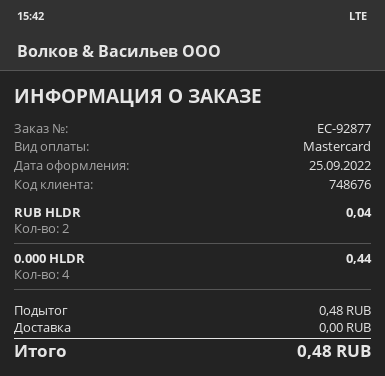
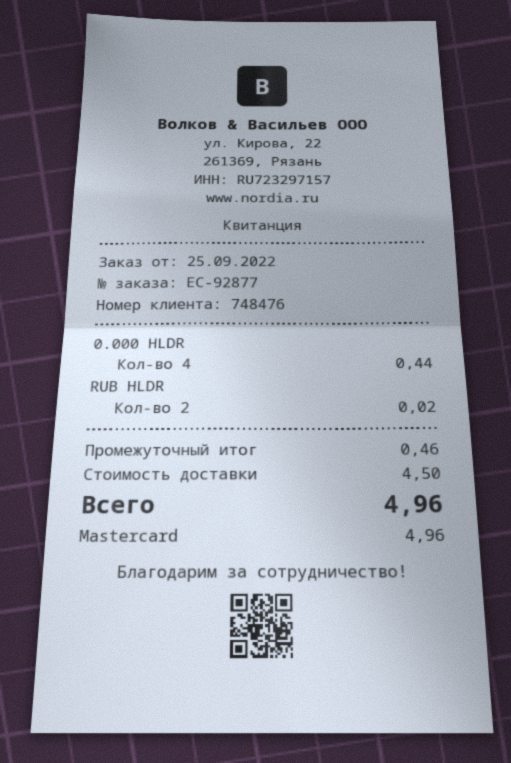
customer number: 748676 -> 748476
RUB HLDR: 2 for 0.04 -> 2 for 0.02
subtotal: 0.48 -> 0.46
shipping: 0.00 -> 4.50
total: 0.48 -> 4.96

